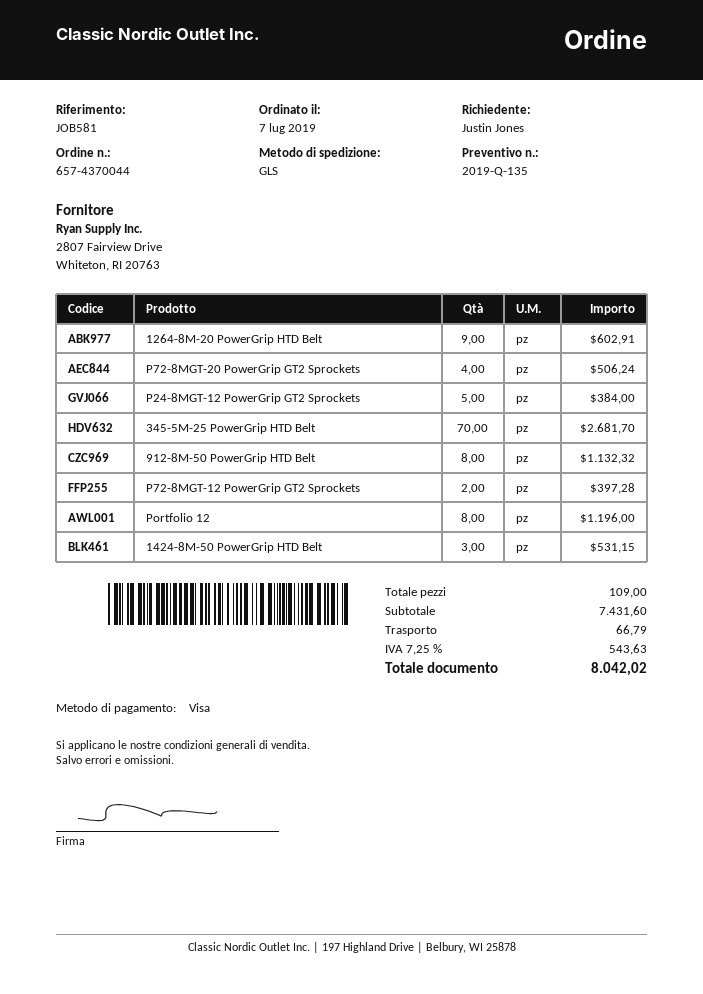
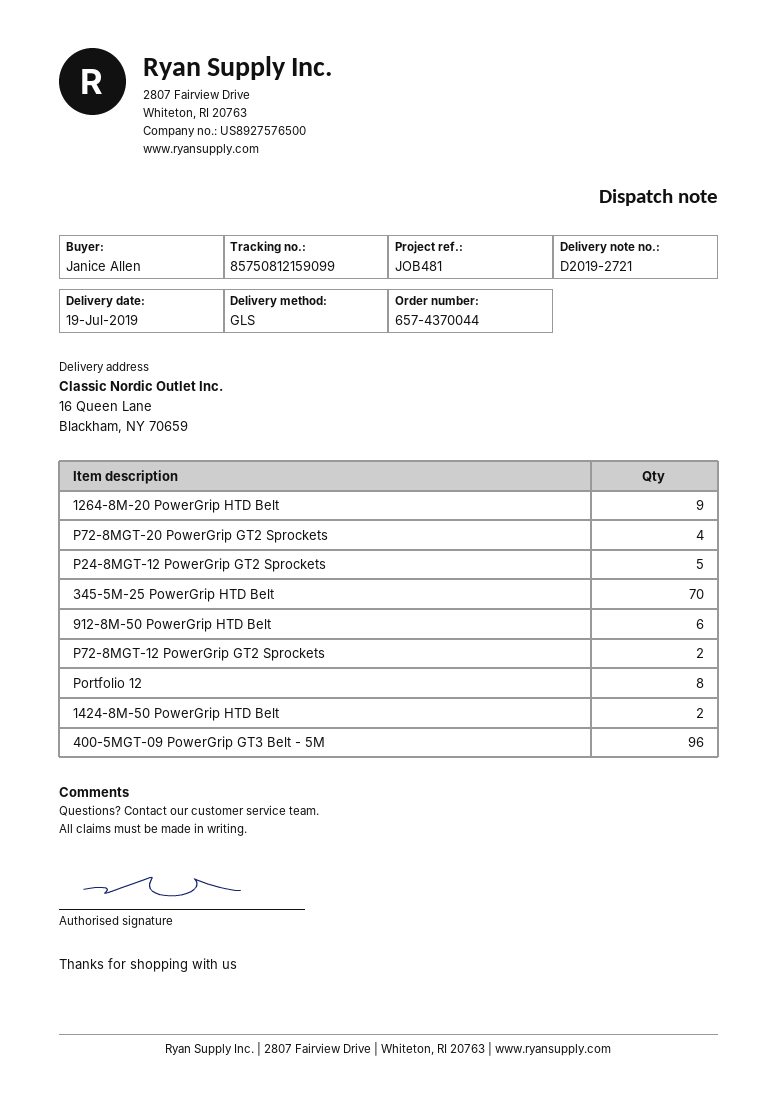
reference: JOB581 -> JOB481
ordered by: Justin Jones -> Janice Allen
912-8M-50 PowerGrip HTD Belt: 8 -> 6
1424-8M-50 PowerGrip HTD Belt: 3 -> 2
400-5MGT-09 PowerGrip GT3 Belt - 5M: none -> 96

